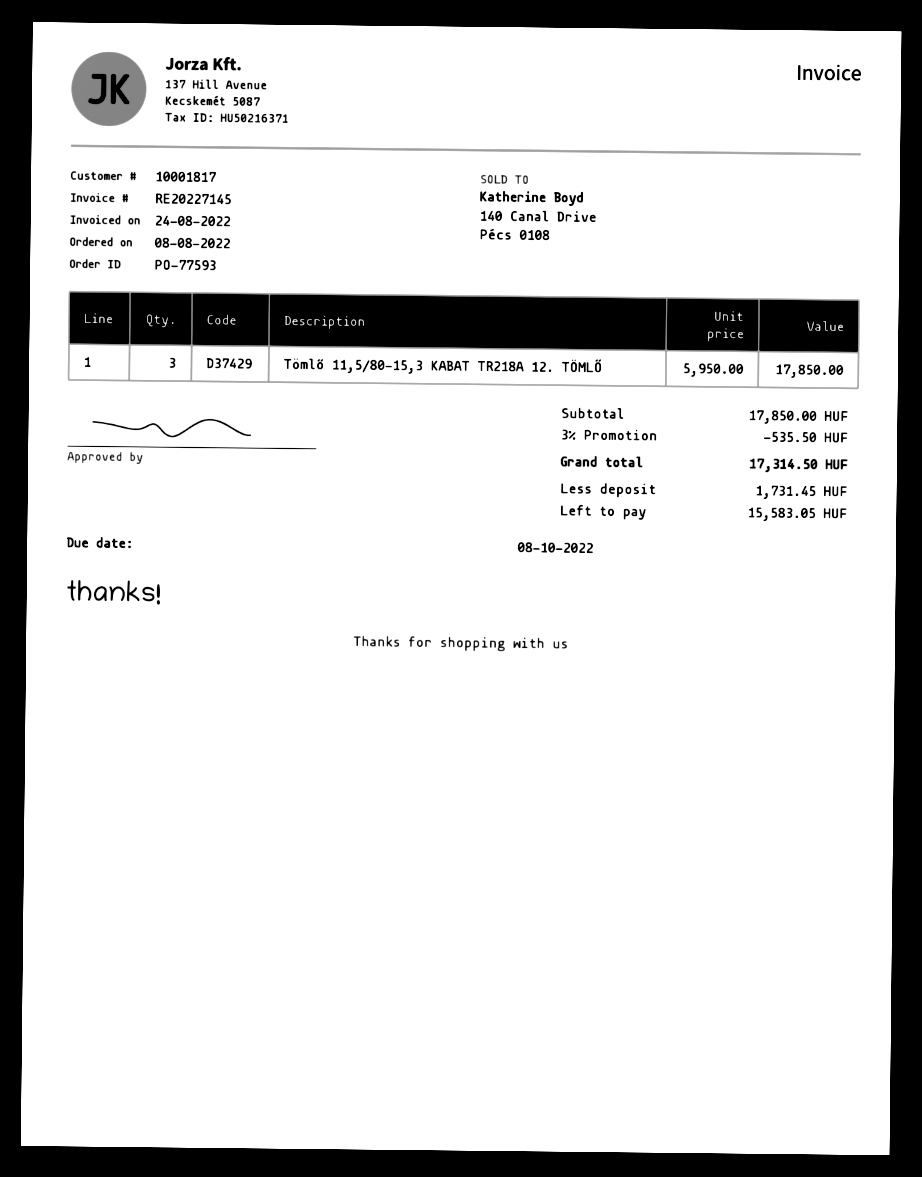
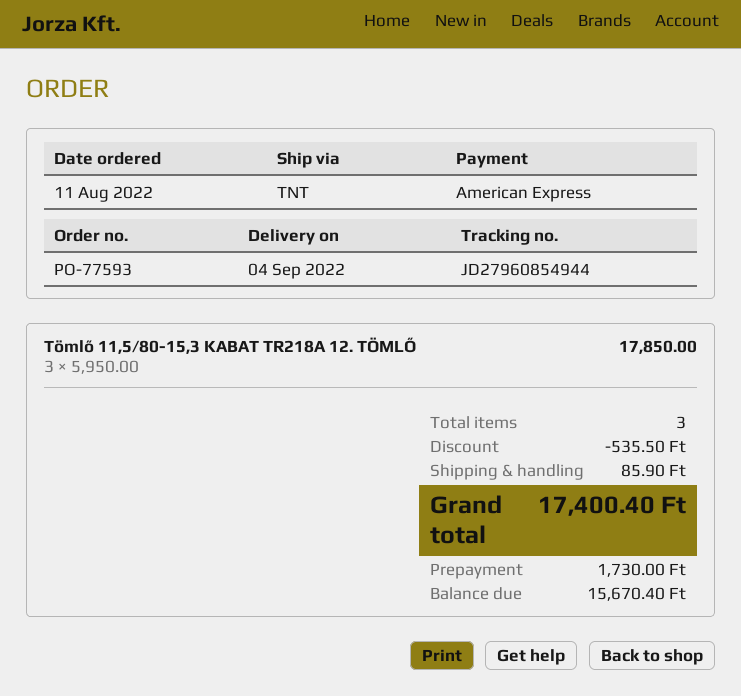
order date: 2022-08-08 -> 2022-08-11
shipping: none -> 85.90
total: 17314.50 -> 17400.40
deposit: 1731.45 -> 1730.00
balance: 15583.05 -> 15670.40

